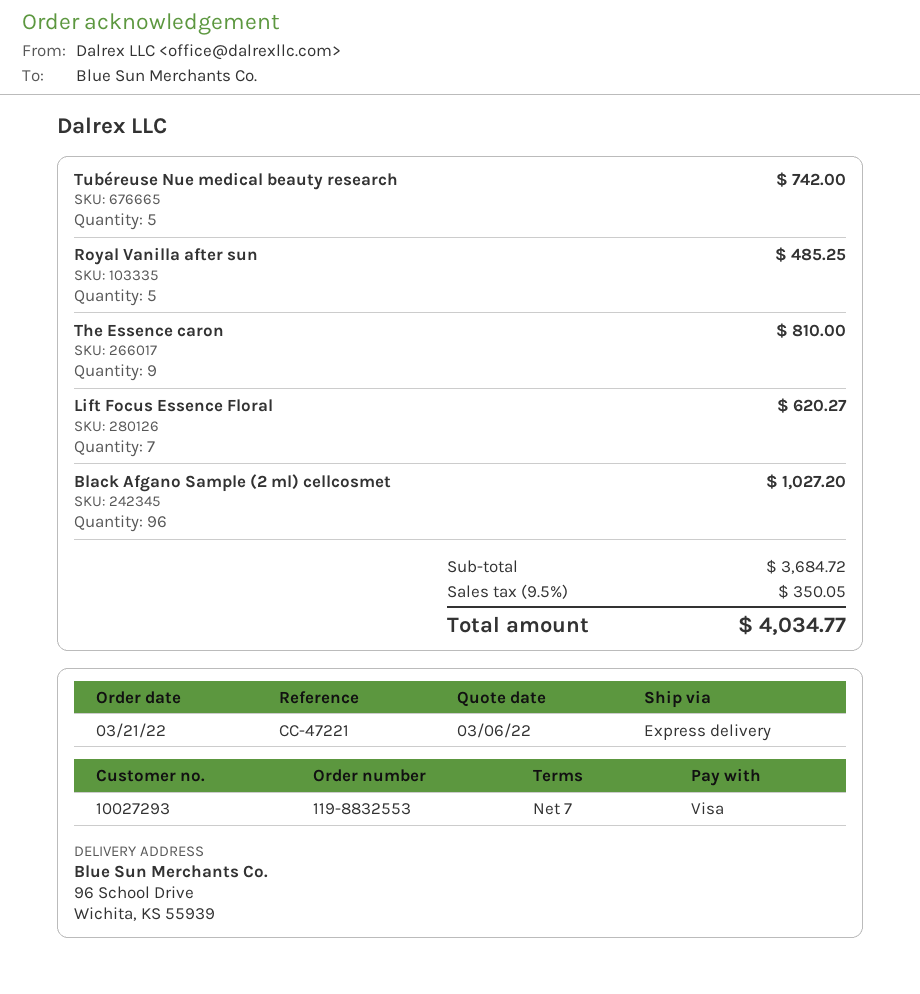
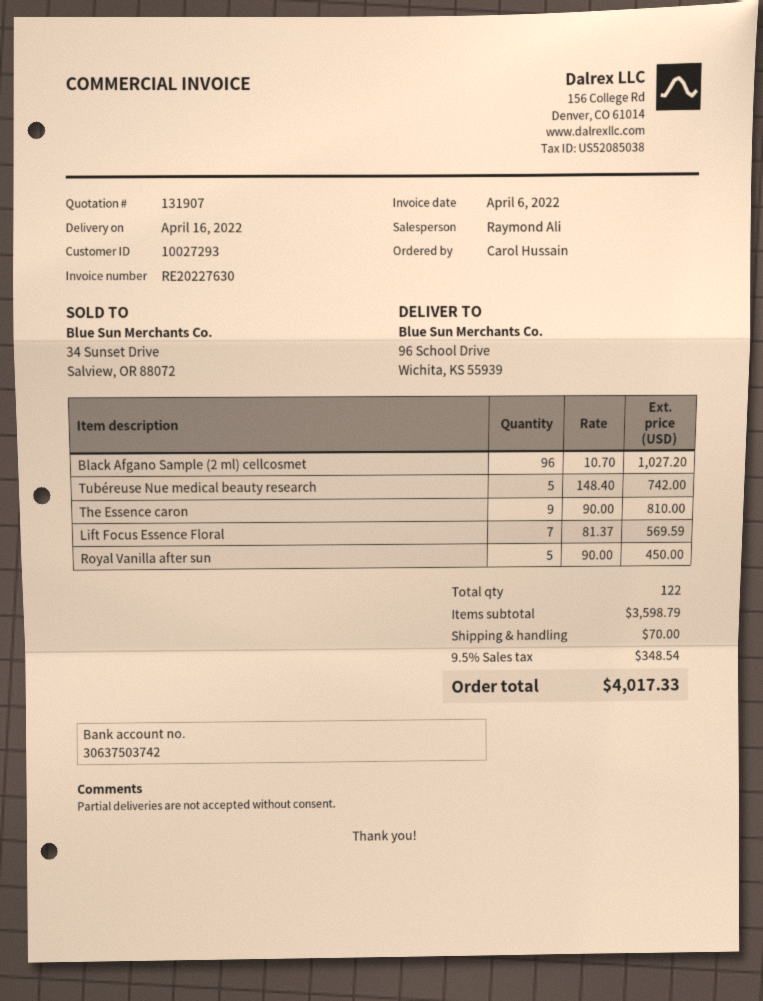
Royal Vanilla after sun: 5 for 485.25 -> 5 for 450.00
Lift Focus Essence Floral: 7 for 620.27 -> 7 for 569.59
subtotal: 3684.72 -> 3598.79
shipping: none -> 70.00
tax: 9.5% = 350.05 -> 9.5% = 348.54
total: 4034.77 -> 4017.33

